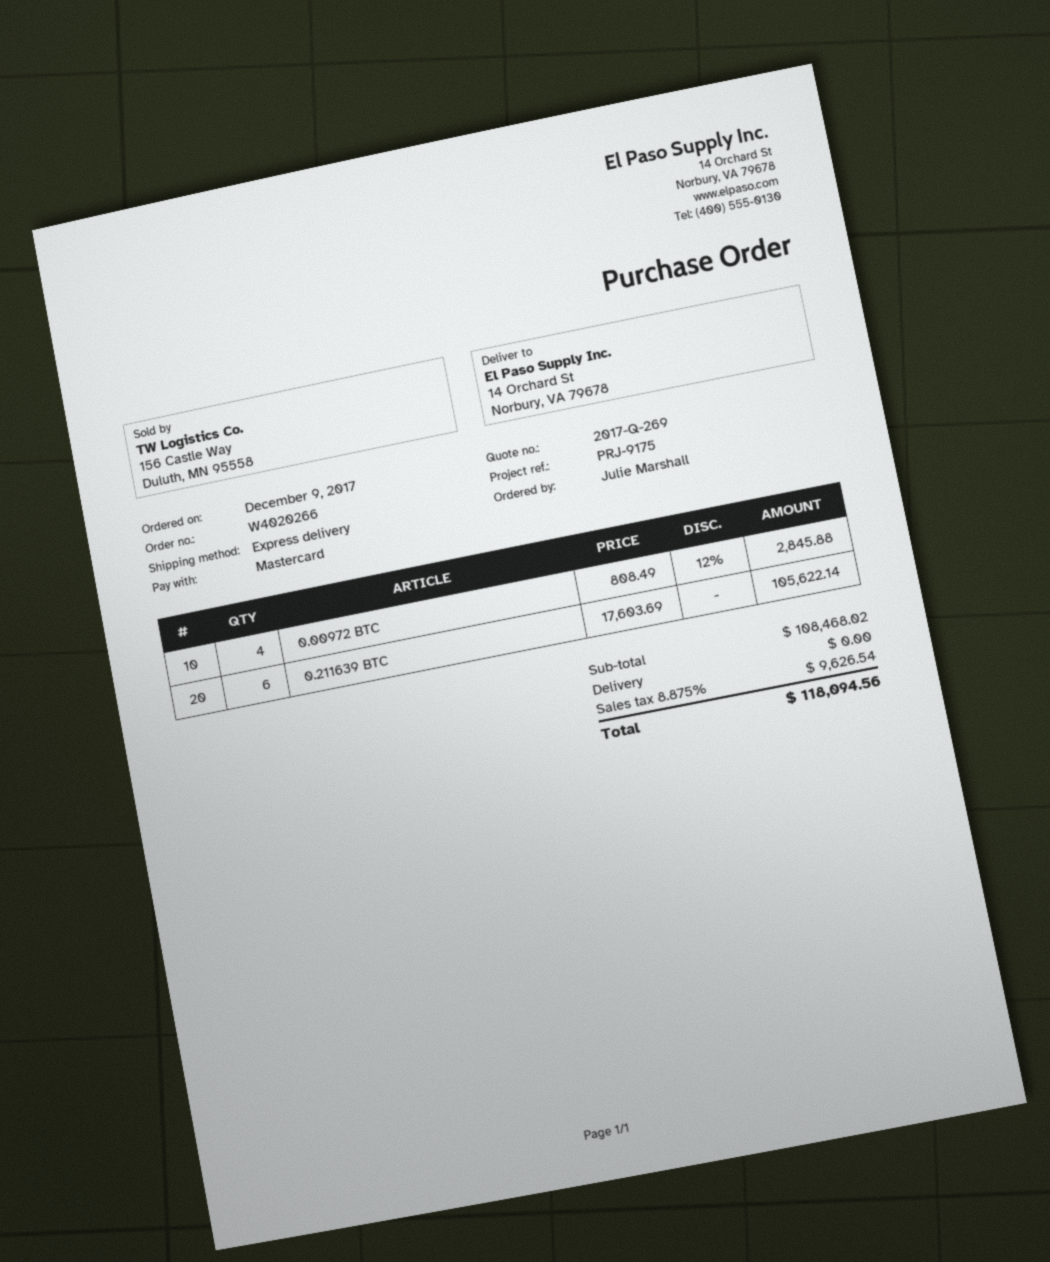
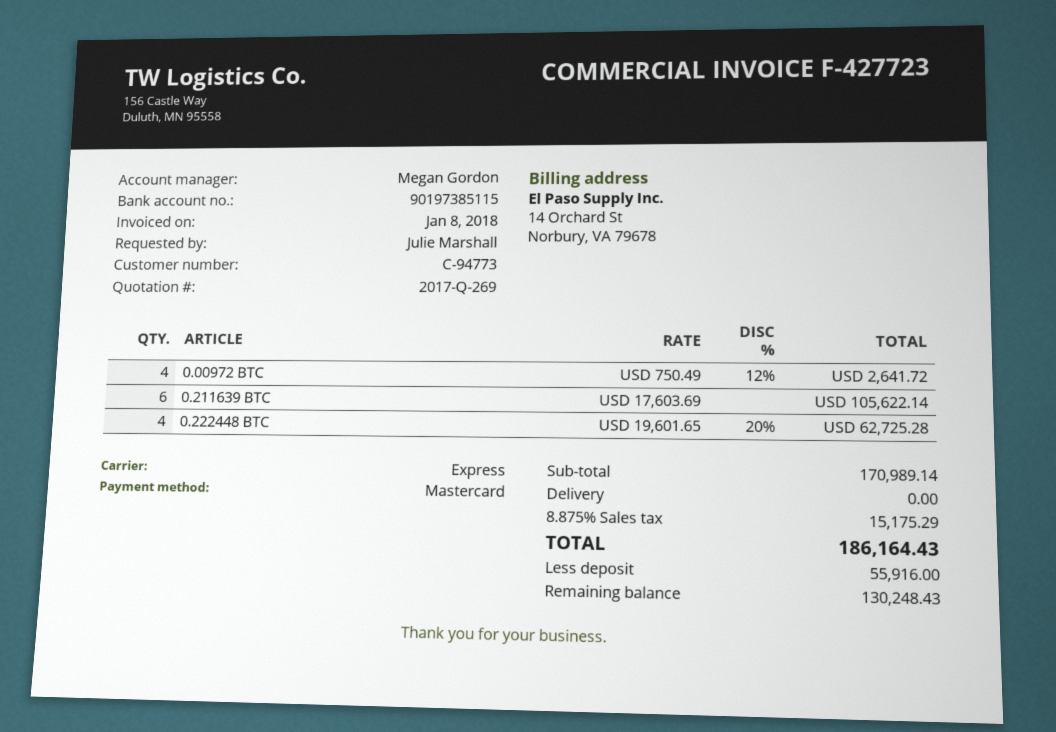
0.00972 BTC: 4 x 808.49 - 12% = 2845.88 -> 4 x 750.49 - 12% = 2641.72
0.222448 BTC: none -> 4 x 19601.65 - 20% = 62725.28
subtotal: 108468.02 -> 170989.14
tax: 8.875% = 9626.54 -> 8.875% = 15175.29
total: 118094.56 -> 186164.43

